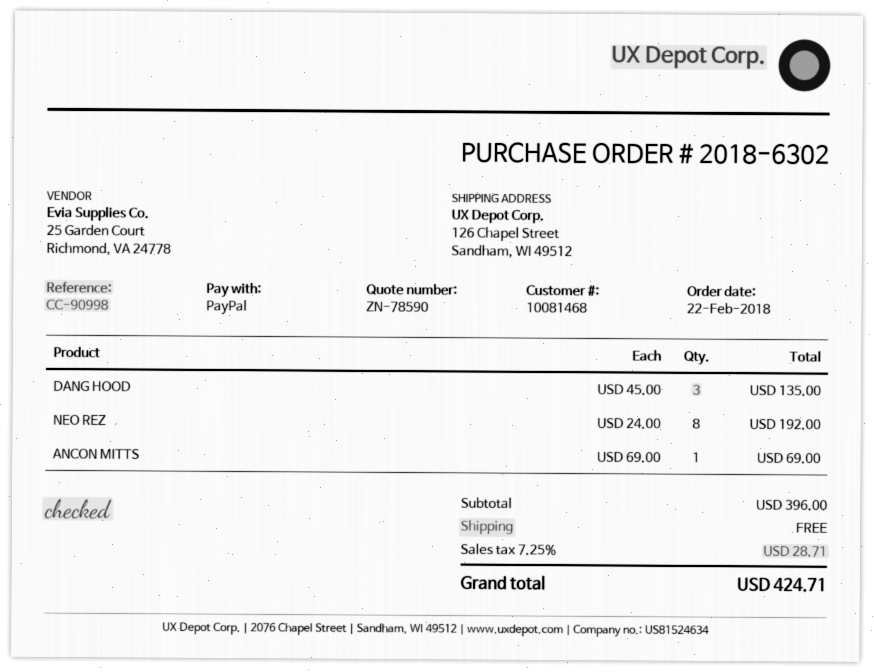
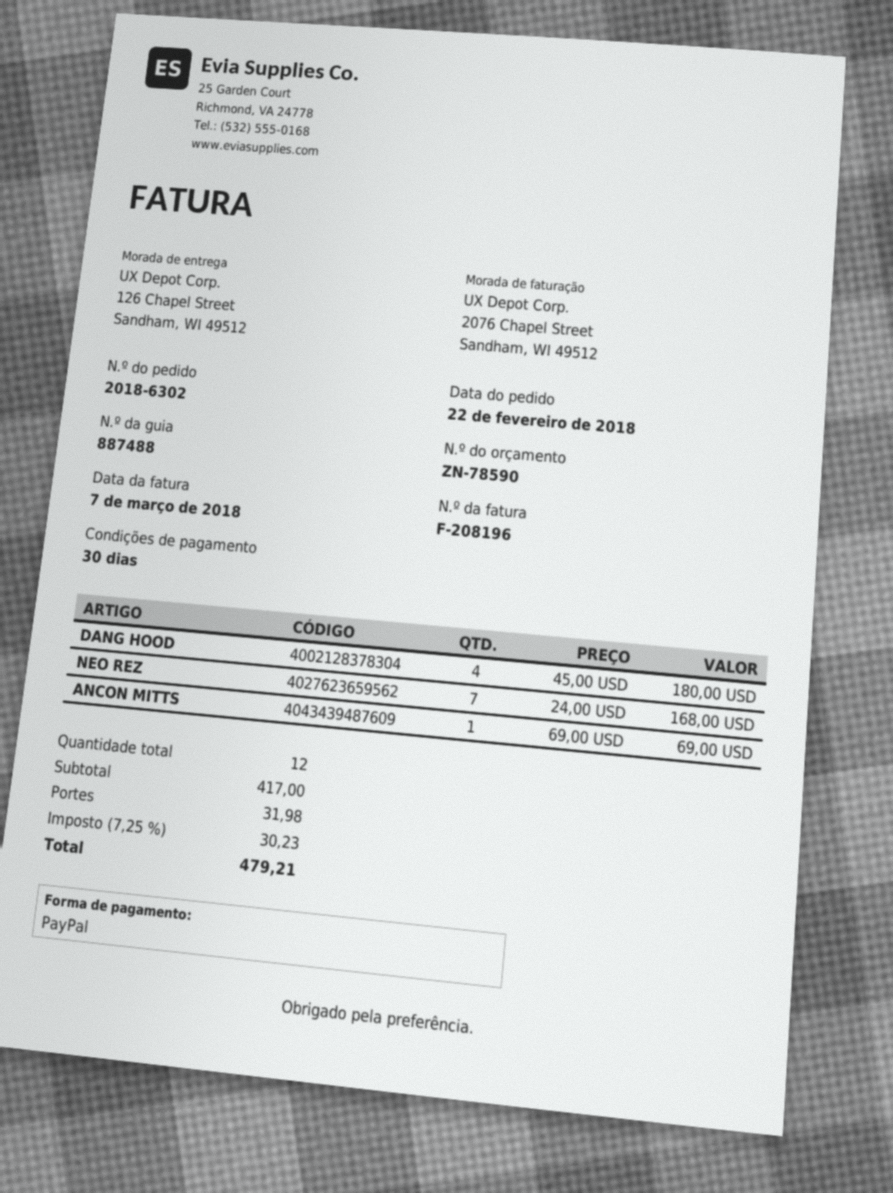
DANG HOOD: 3 x 45.00 = 135.00 -> 4 x 45.00 = 180.00
NEO REZ: 8 x 24.00 = 192.00 -> 7 x 24.00 = 168.00
subtotal: 396.00 -> 417.00
shipping: 0.00 -> 31.98
tax: 7.25% = 28.71 -> 7.25% = 30.23
total: 424.71 -> 479.21

